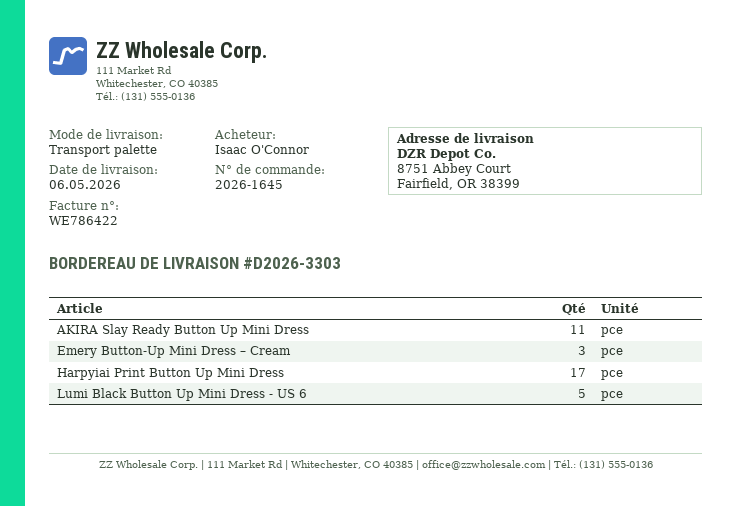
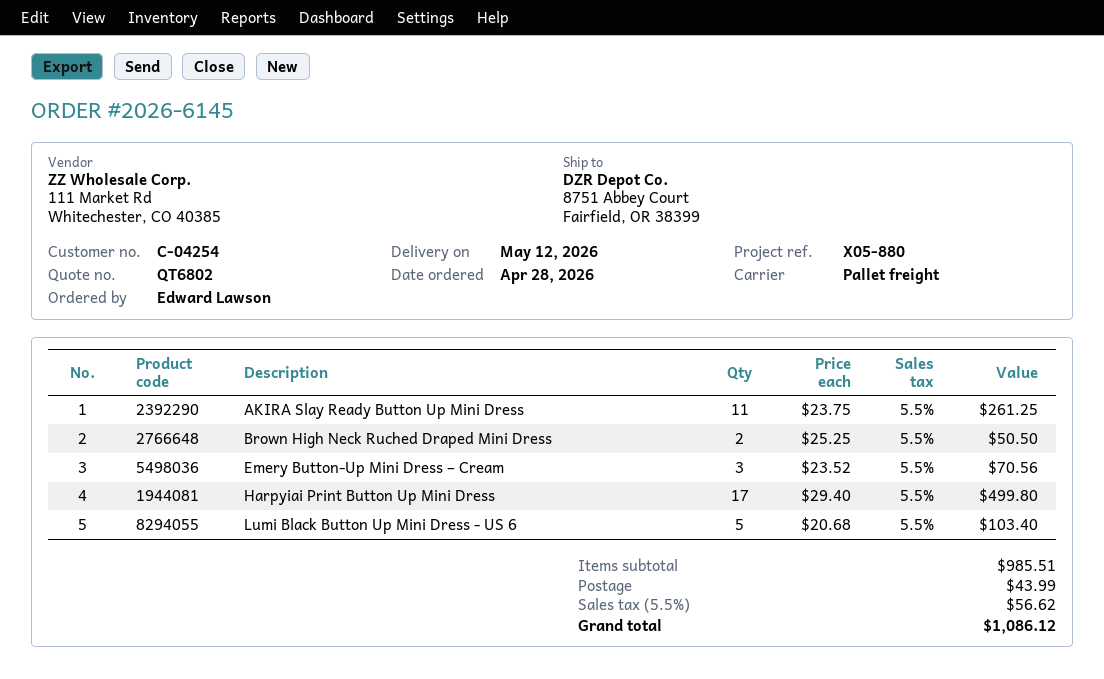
order number: 2026-1645 -> 2026-6145
delivery date: 2026-05-06 -> 2026-05-12
ordered by: Isaac O'Connor -> Edward Lawson
Brown High Neck Ruched Draped Mini Dress: none -> 2

